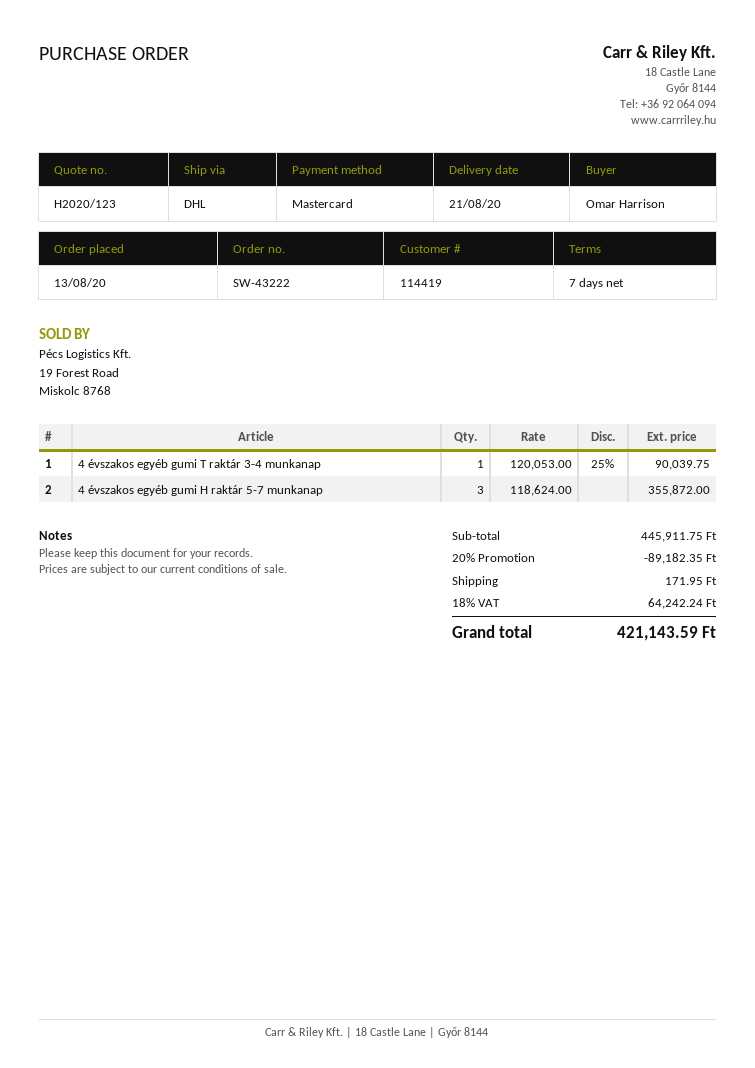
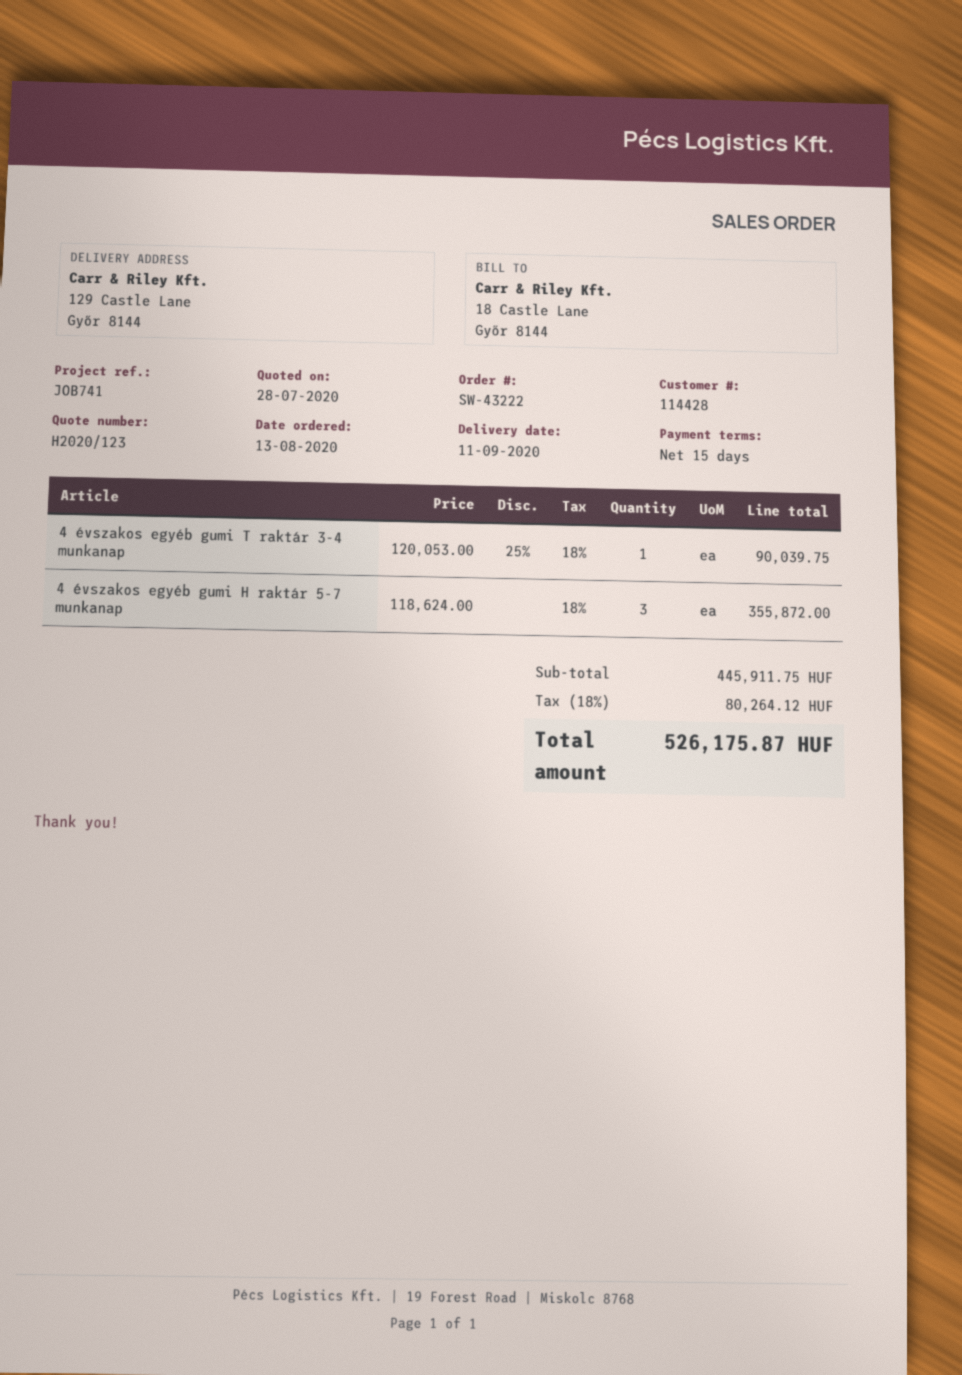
delivery date: 2020-08-21 -> 2020-09-11
payment terms: 7 days -> 15 days
customer number: 114419 -> 114428
discount: 20% = 89182.35 -> none
shipping: 171.95 -> none
tax: 18% = 64242.24 -> 18% = 80264.12
total: 421143.59 -> 526175.87

